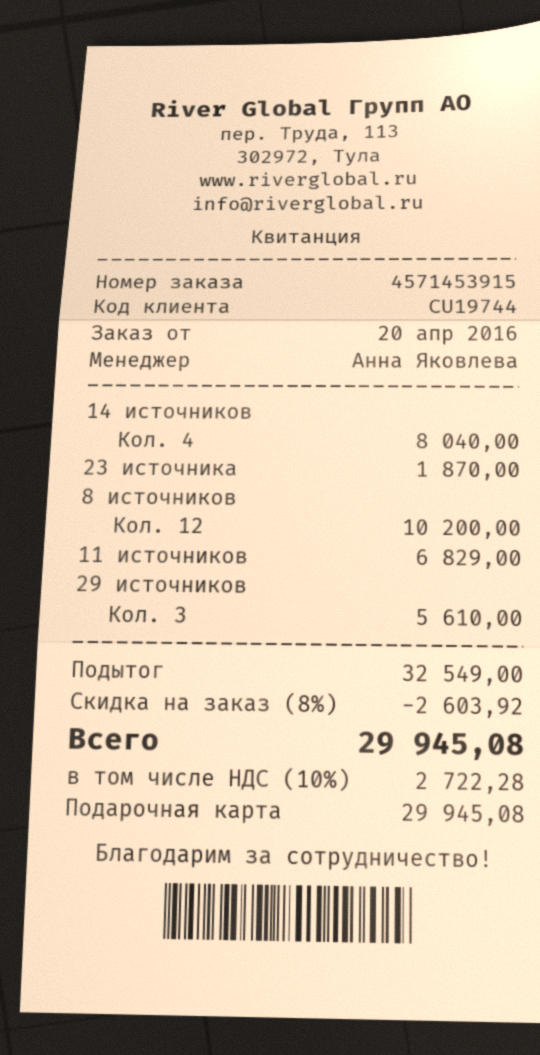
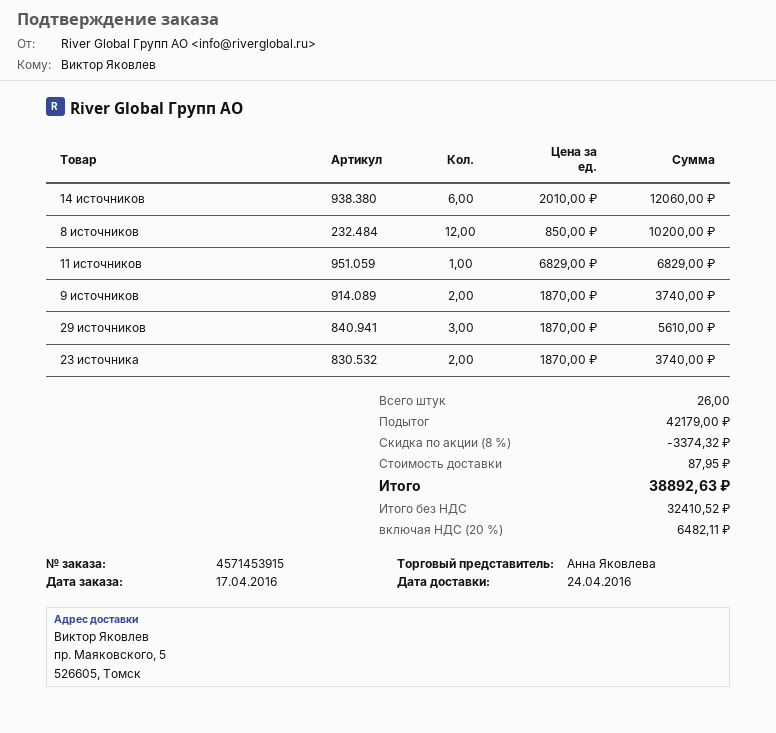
order date: 2016-04-20 -> 2016-04-17
14 источников: 4 for 8040.00 -> 6 for 12060.00
23 источника: 1 for 1870.00 -> 2 for 3740.00
9 источников: none -> 2 for 3740.00
subtotal: 32549.00 -> 42179.00
discount: 8% = 2603.92 -> 8% = 3374.32
shipping: none -> 87.95
tax: 10% = 2722.28 -> 20% = 6482.11
total: 29945.08 -> 38892.63

